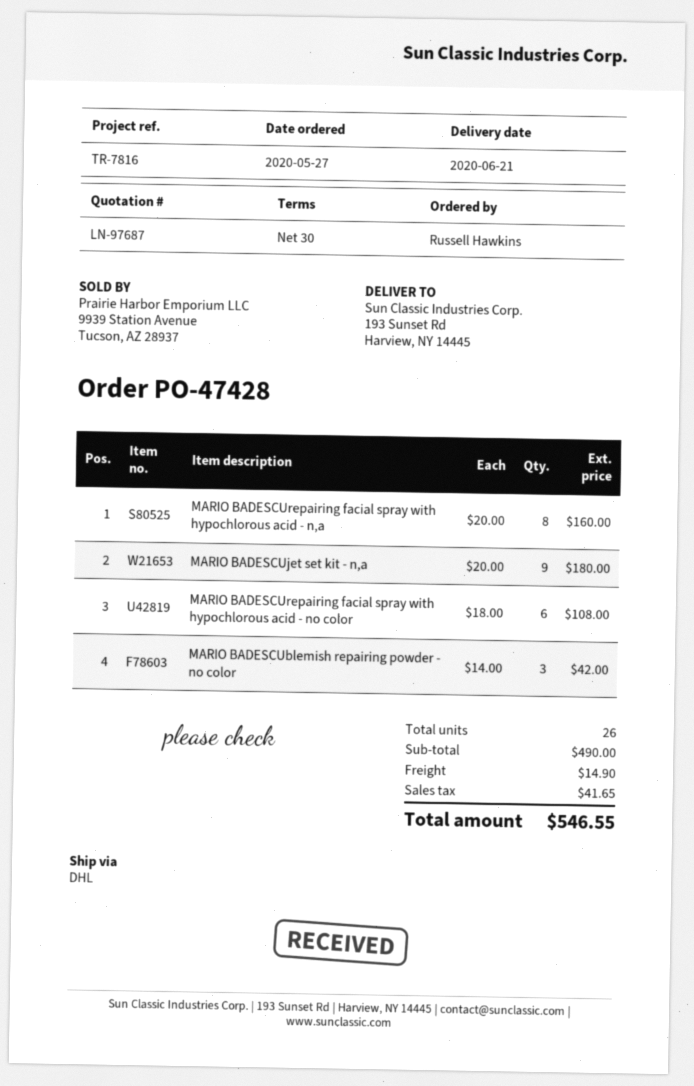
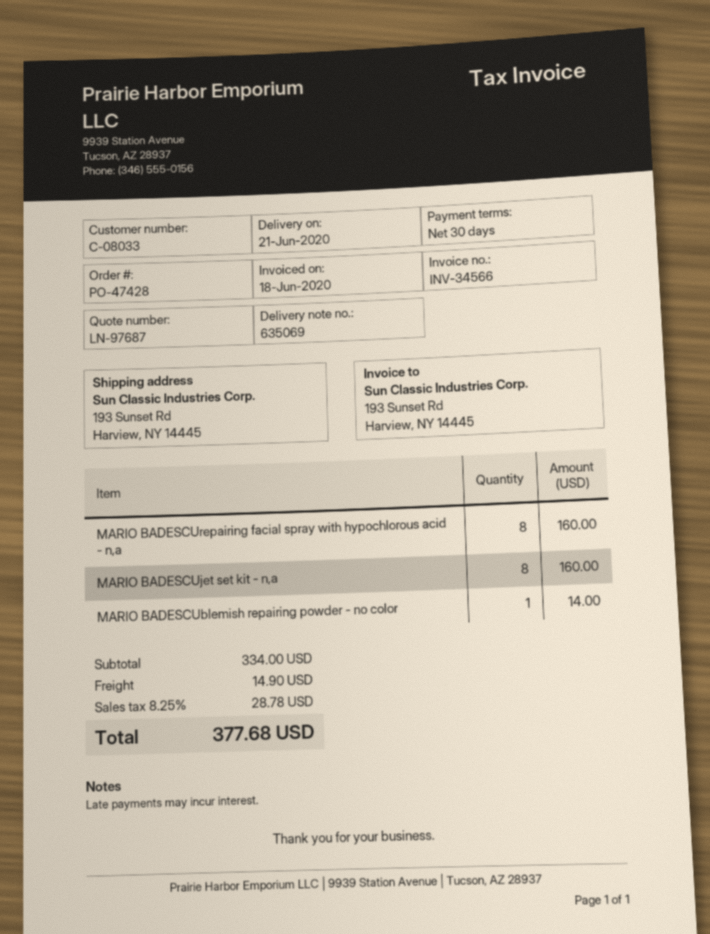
MARIO BADESCUjet set kit - n,a: 9 for 180.00 -> 8 for 160.00
MARIO BADESCUrepairing facial spray with hypochlorous acid - no color: 6 for 108.00 -> none
MARIO BADESCUblemish repairing powder - no color: 3 for 42.00 -> 1 for 14.00
subtotal: 490.00 -> 334.00
tax: 41.65 -> 28.78
total: 546.55 -> 377.68

